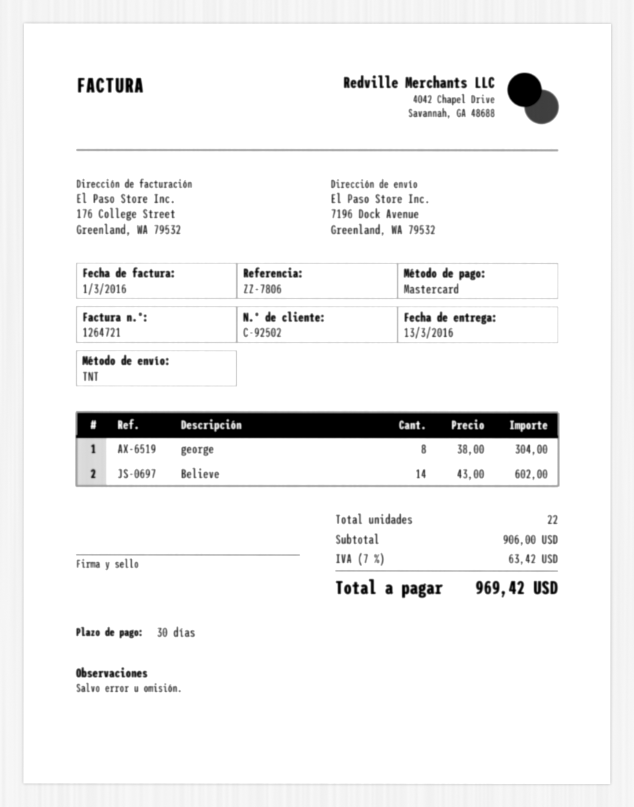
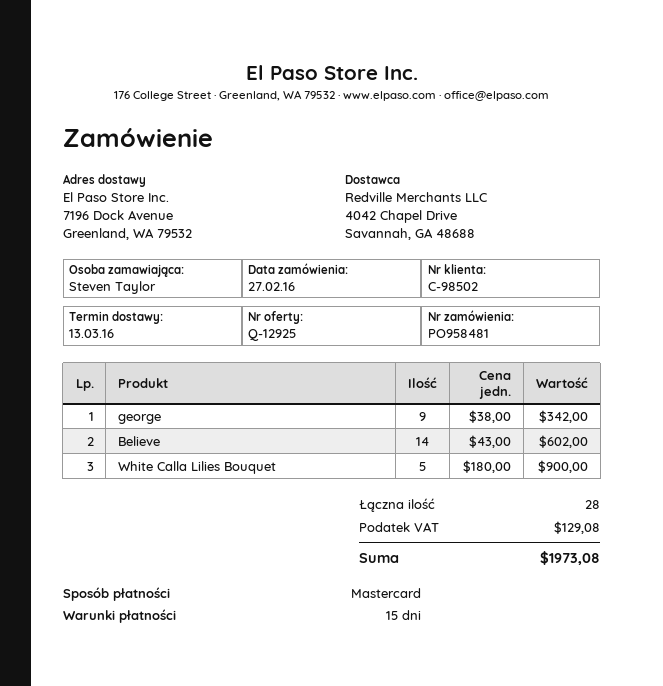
payment terms: 30 days -> 15 days
customer number: C-92502 -> C-98502
george: 8 x 38.00 = 304.00 -> 9 x 38.00 = 342.00
White Calla Lilies Bouquet: none -> 5 x 180.00 = 900.00
total quantity: 22 -> 28
tax: 63.42 -> 129.08
total: 969.42 -> 1973.08

